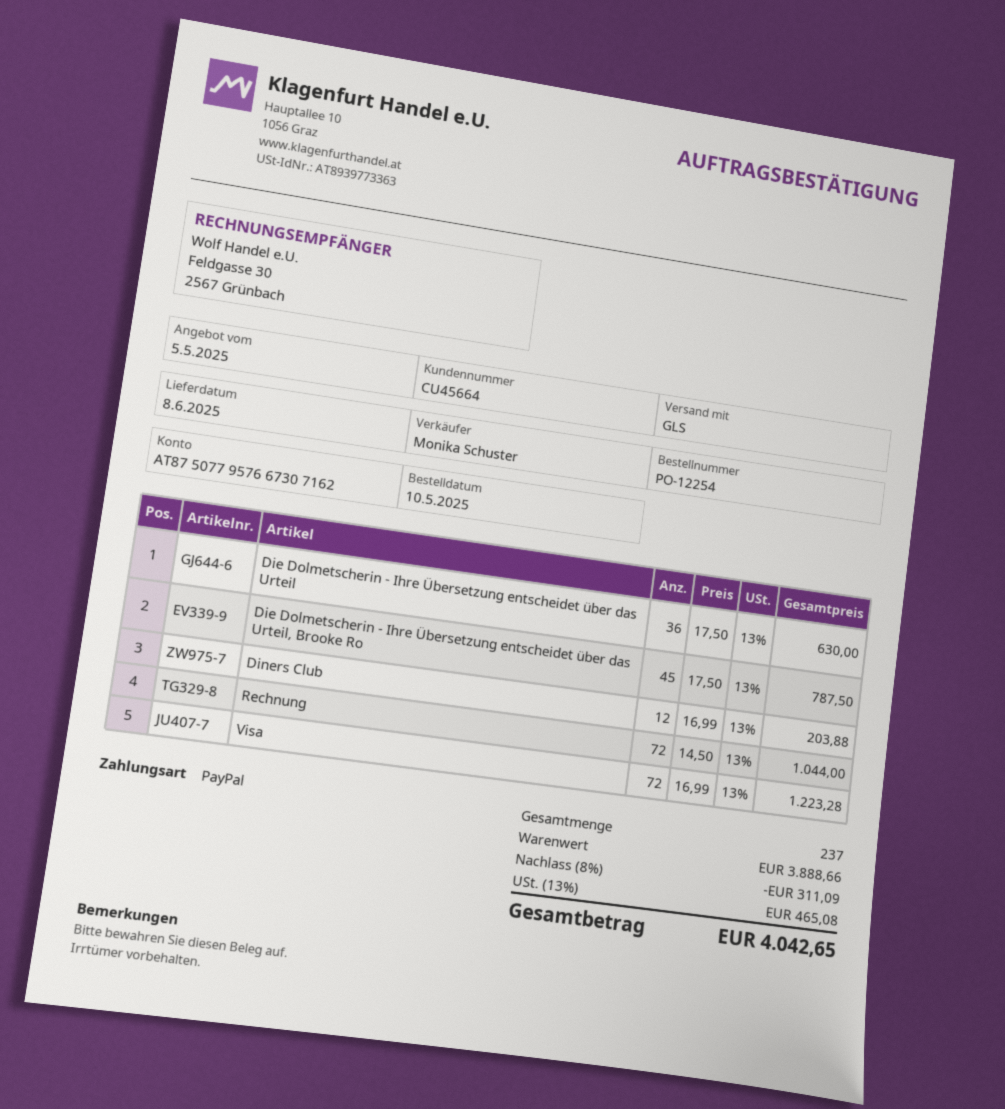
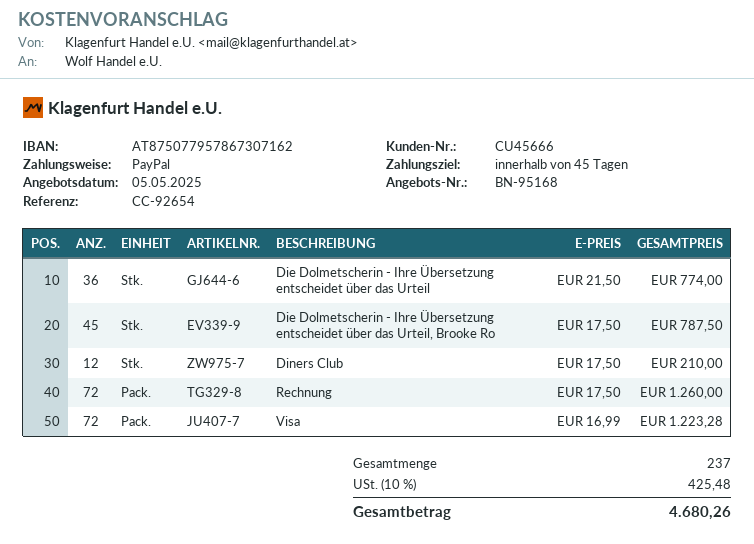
customer number: CU45664 -> CU45666
bank account: AT875077957667307162 -> AT875077957867307162
Die Dolmetscherin - Ihre Übersetzung entscheidet über das Urteil: 36 x 17.50 = 630.00 -> 36 x 21.50 = 774.00
Diners Club: 12 x 16.99 = 203.88 -> 12 x 17.50 = 210.00
Rechnung: 72 x 14.50 = 1044.00 -> 72 x 17.50 = 1260.00
discount: 8% = 311.09 -> none
tax: 13% = 465.08 -> 10% = 425.48
total: 4042.65 -> 4680.26

